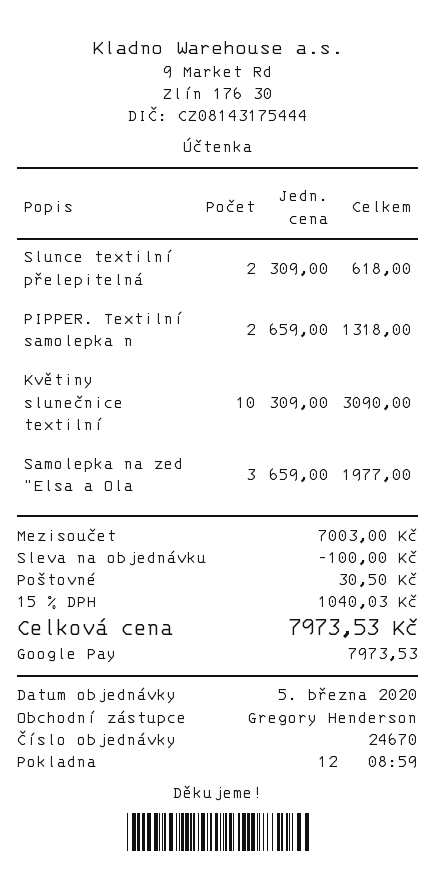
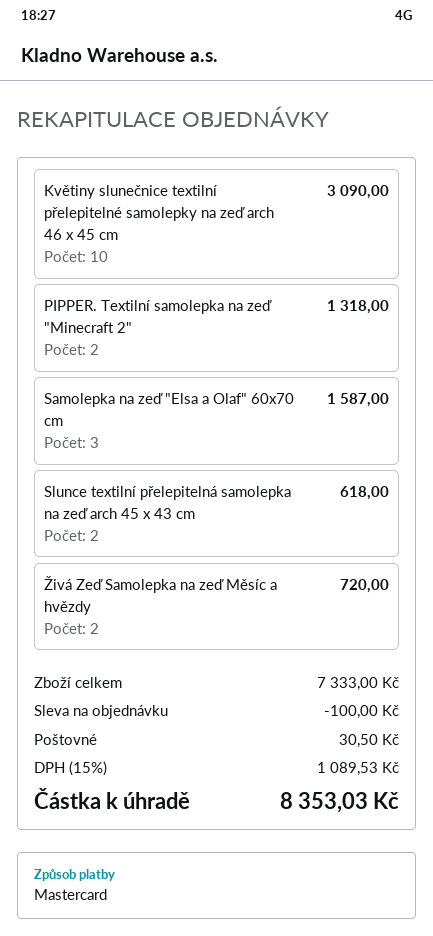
payment method: Google Pay -> Mastercard
Samolepka na zeď "Elsa a Ola: 3 for 1977.00 -> 3 for 1587.00
Živá Zeď Samolepka na zeď Měsíc a hvězdy: none -> 2 for 720.00
subtotal: 7003.00 -> 7333.00
tax: 15% = 1040.03 -> 15% = 1089.53
total: 7973.53 -> 8353.03

